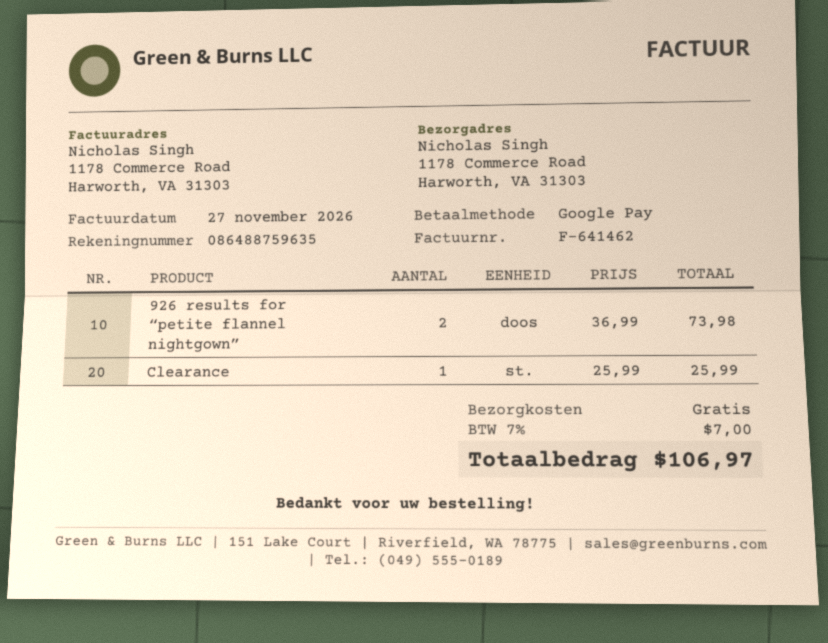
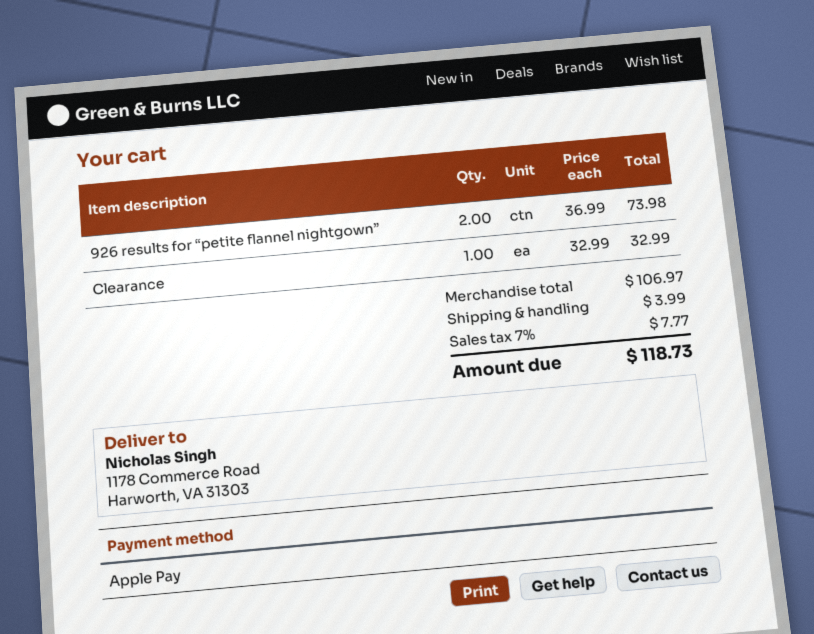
payment method: Google Pay -> Apple Pay
Clearance: 1 x 25.99 = 25.99 -> 1 x 32.99 = 32.99
shipping: 0.00 -> 3.99
tax: 7% = 7.00 -> 7% = 7.77
total: 106.97 -> 118.73

